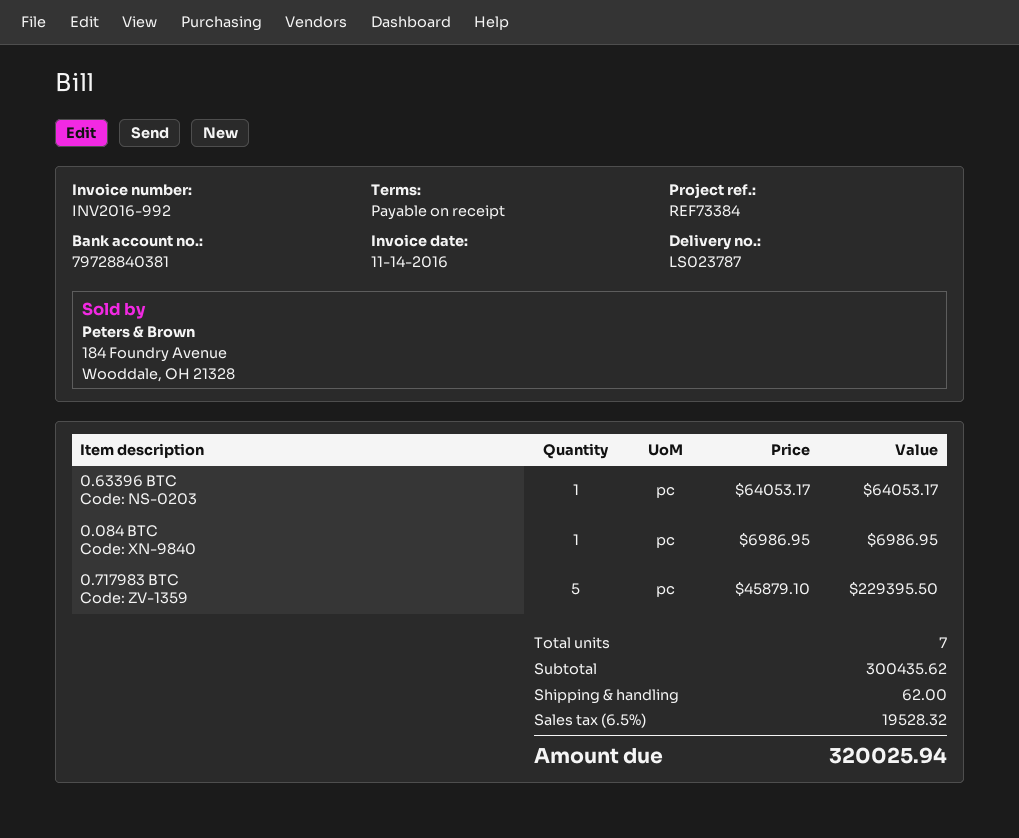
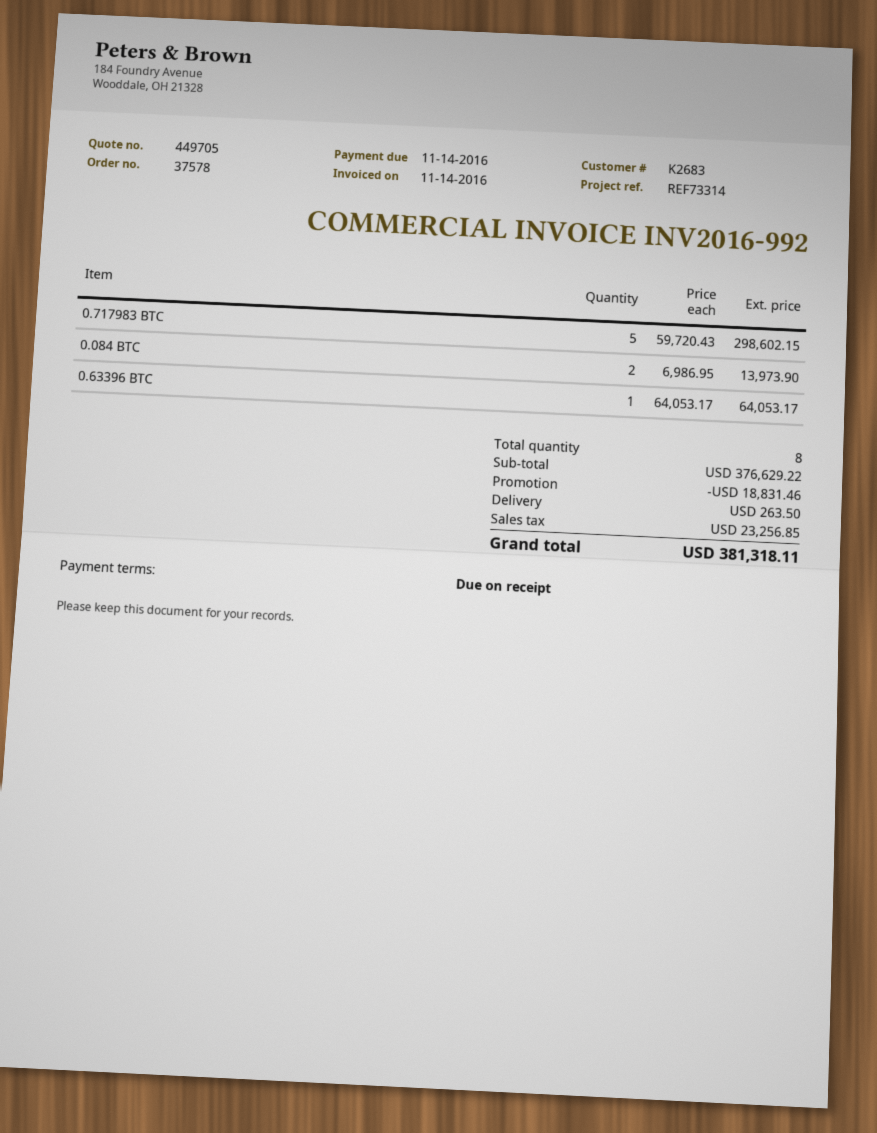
reference: REF73384 -> REF73314
0.084 BTC: 1 x 6986.95 = 6986.95 -> 2 x 6986.95 = 13973.90
0.717983 BTC: 5 x 45879.10 = 229395.50 -> 5 x 59720.43 = 298602.15
total quantity: 7 -> 8
subtotal: 300435.62 -> 376629.22
discount: none -> 18831.46
shipping: 62.00 -> 263.50
tax: 19528.32 -> 23256.85
total: 320025.94 -> 381318.11

